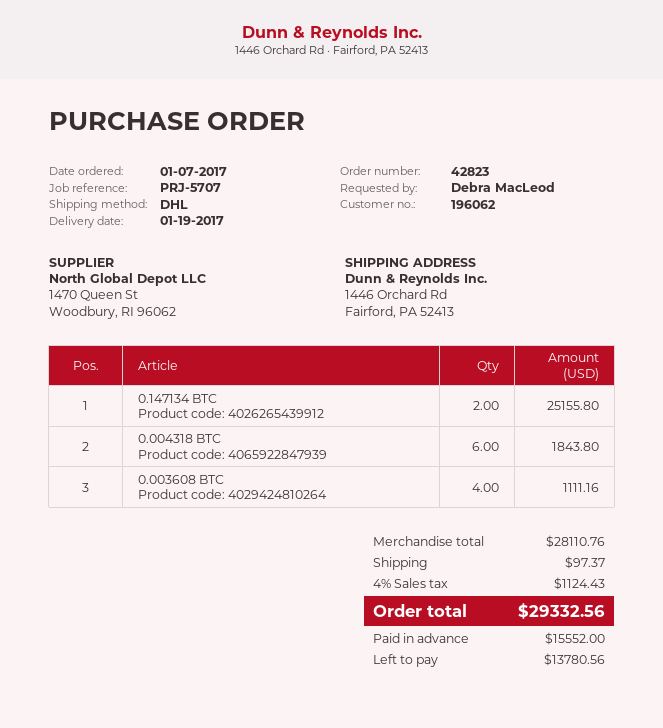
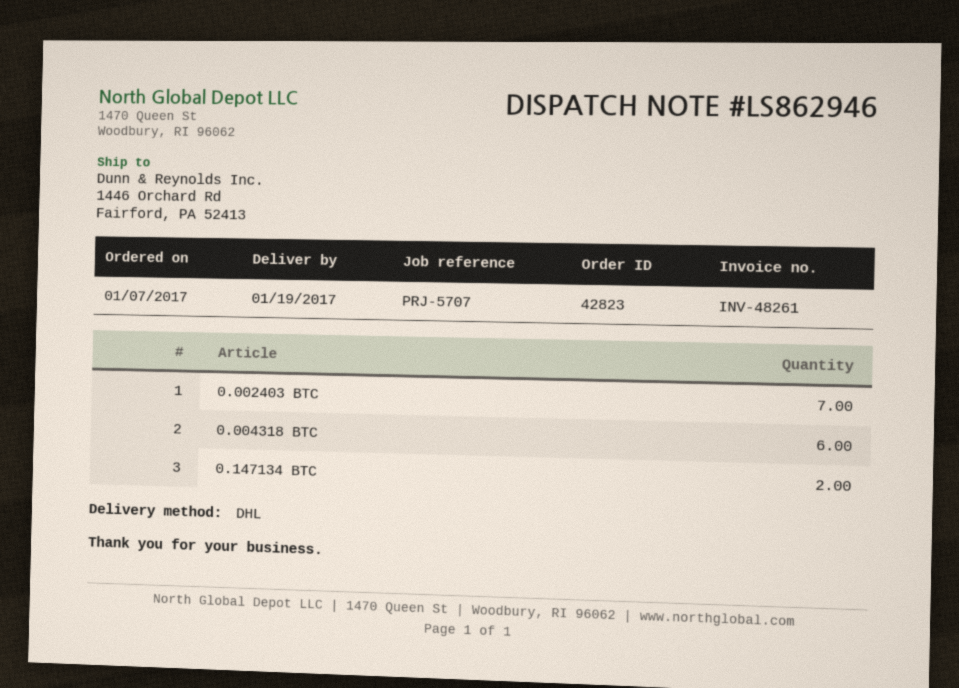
0.003608 BTC: 4 -> none
0.002403 BTC: none -> 7

